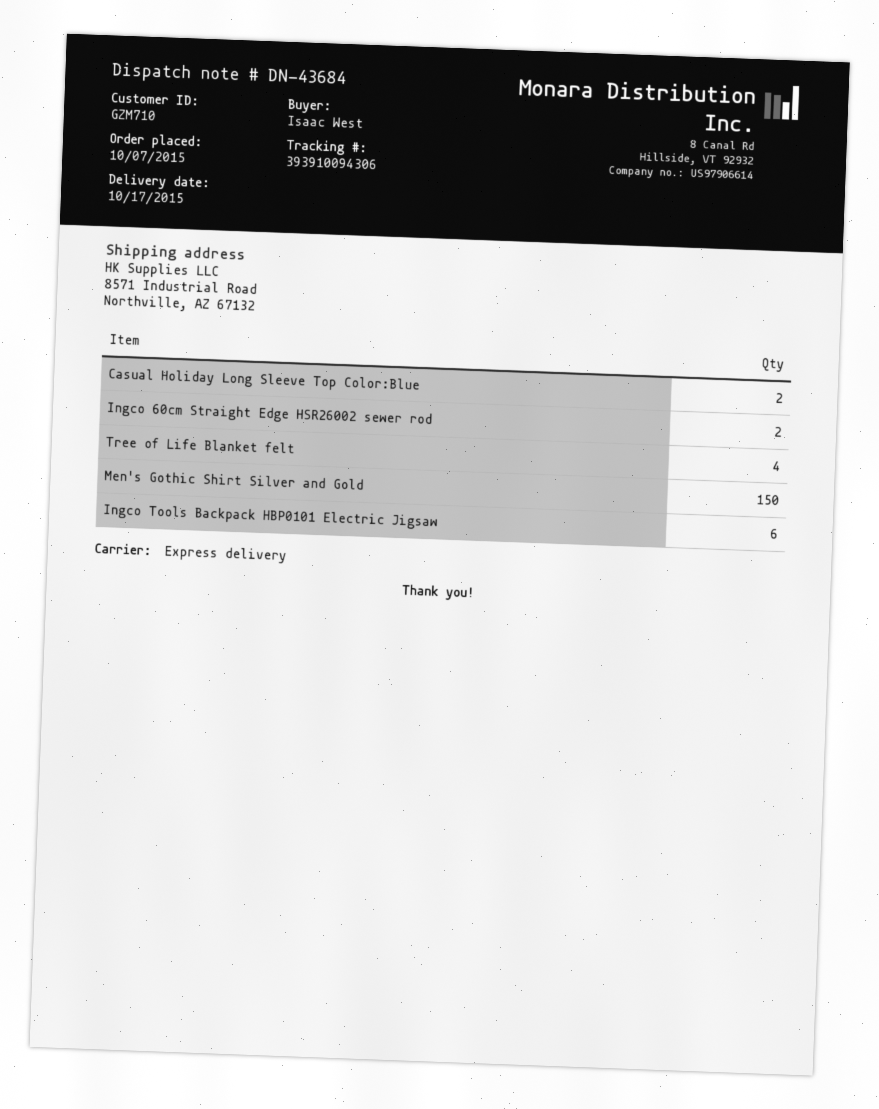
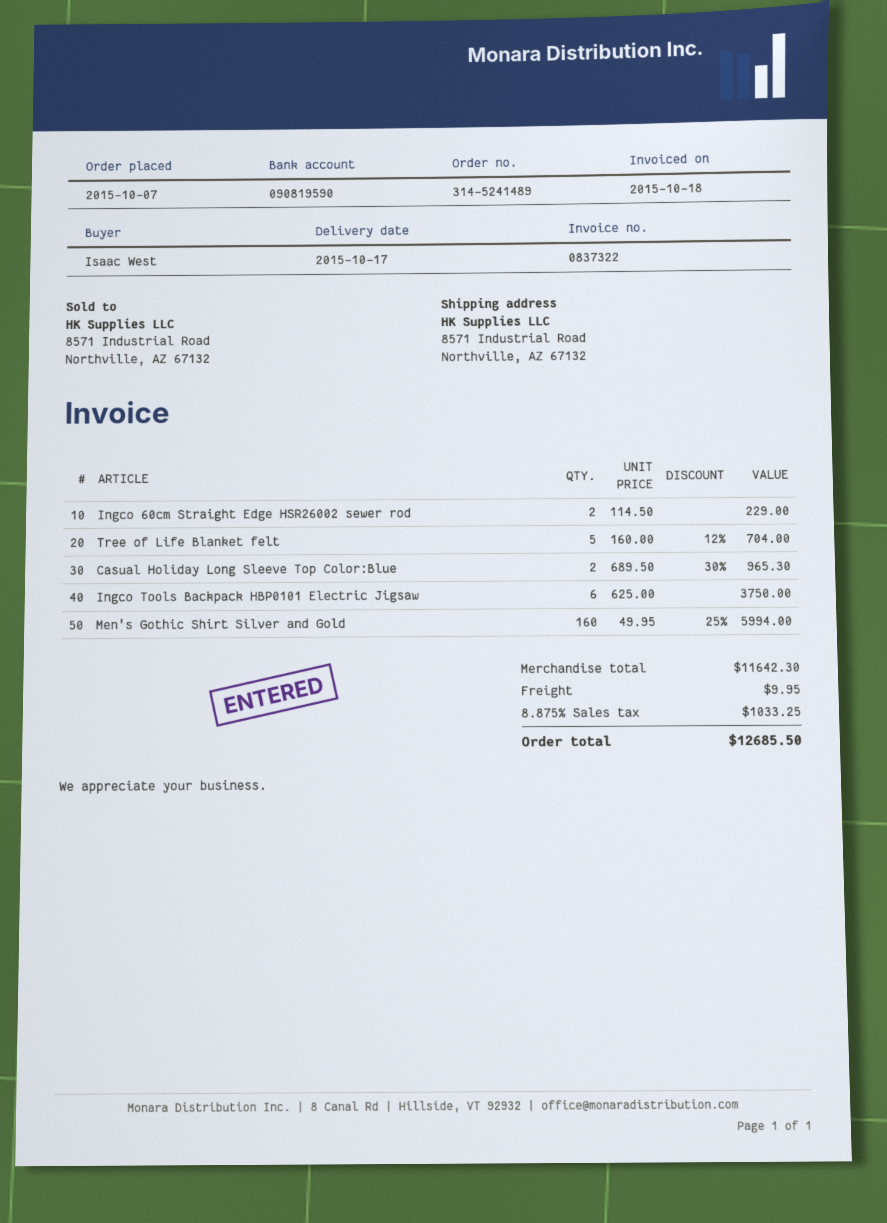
Tree of Life Blanket felt: 4 -> 5
Men's Gothic Shirt Silver and Gold: 150 -> 160

